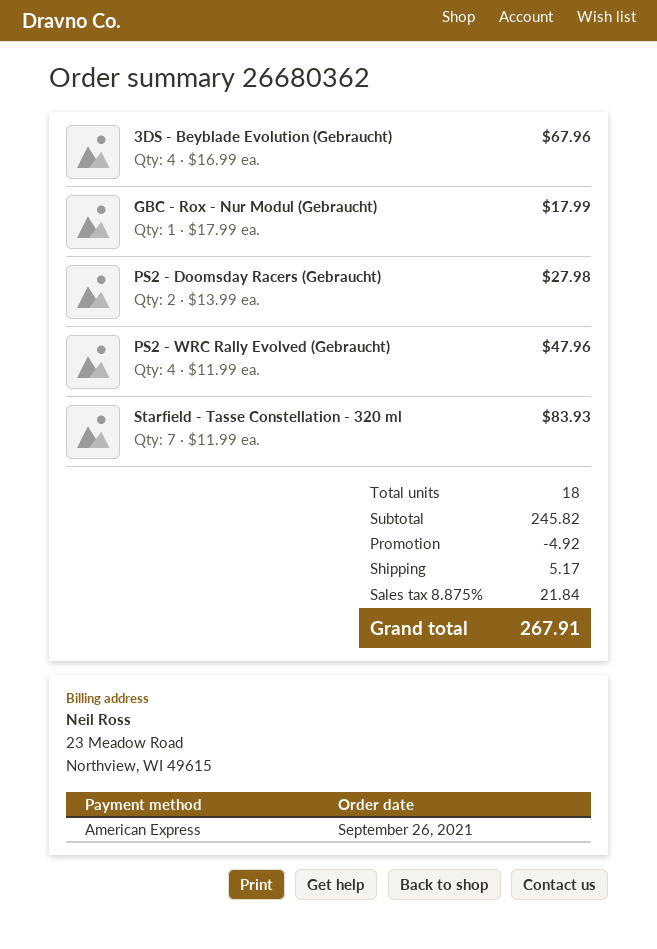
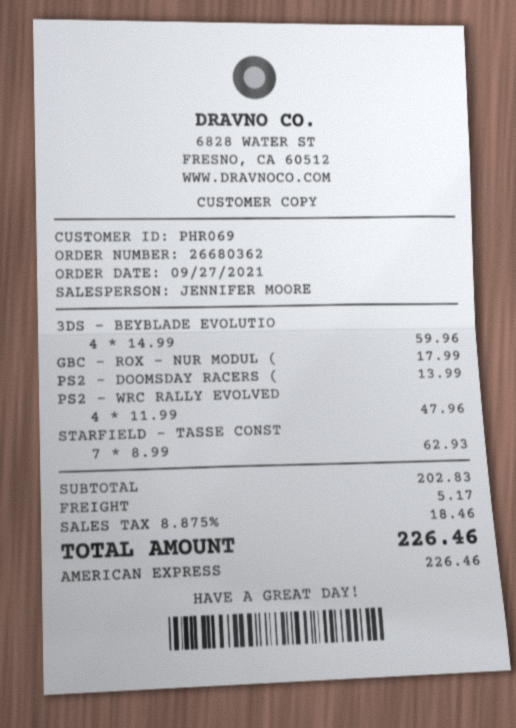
order date: 2021-09-26 -> 2021-09-27
3DS - Beyblade Evolution (Gebraucht): 4 x 16.99 = 67.96 -> 4 x 14.99 = 59.96
PS2 - Doomsday Racers (Gebraucht): 2 x 13.99 = 27.98 -> 1 x 13.99 = 13.99
Starfield - Tasse Constellation - 320 ml: 7 x 11.99 = 83.93 -> 7 x 8.99 = 62.93
subtotal: 245.82 -> 202.83
discount: 4.92 -> none
tax: 8.875% = 21.84 -> 8.875% = 18.46
total: 267.91 -> 226.46

